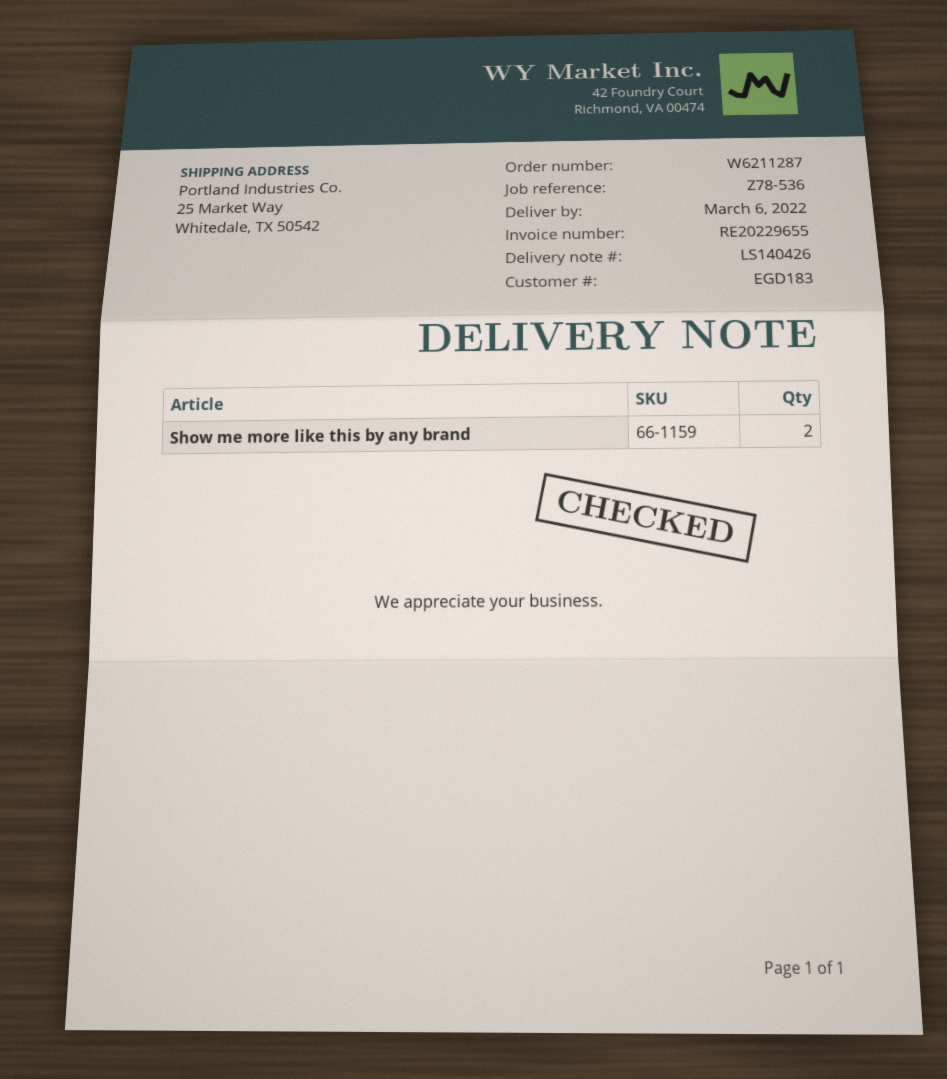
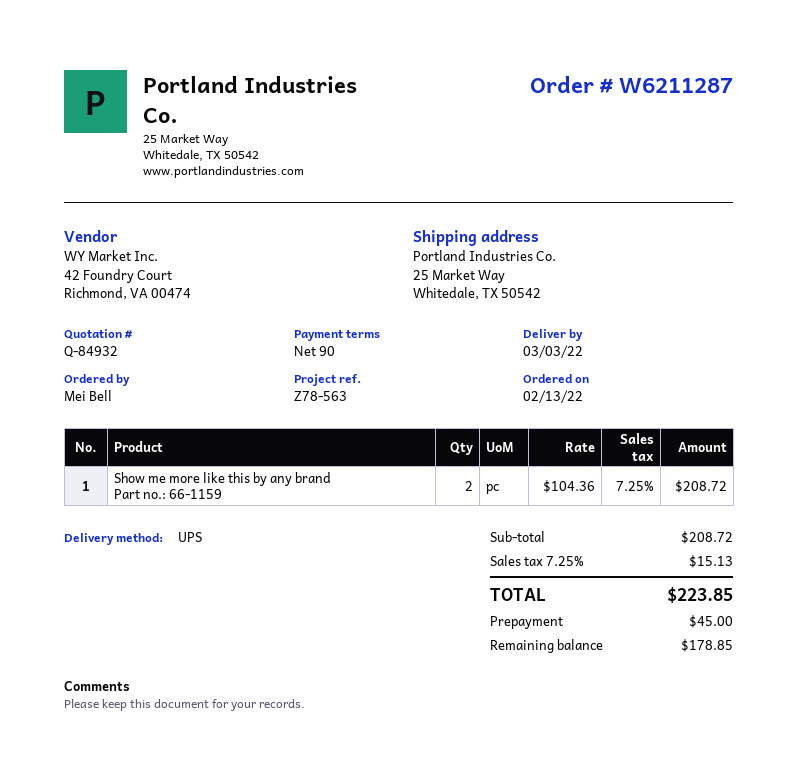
delivery date: 2022-03-06 -> 2022-03-03
reference: Z78-536 -> Z78-563

